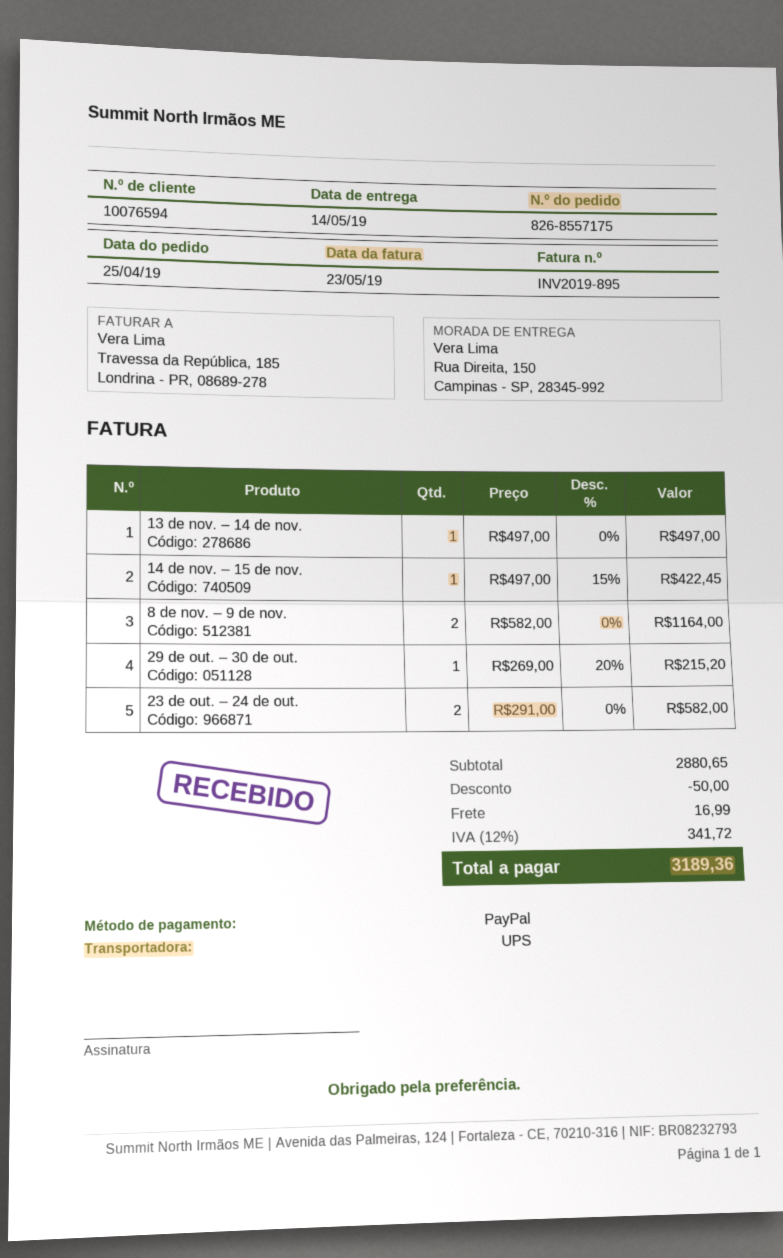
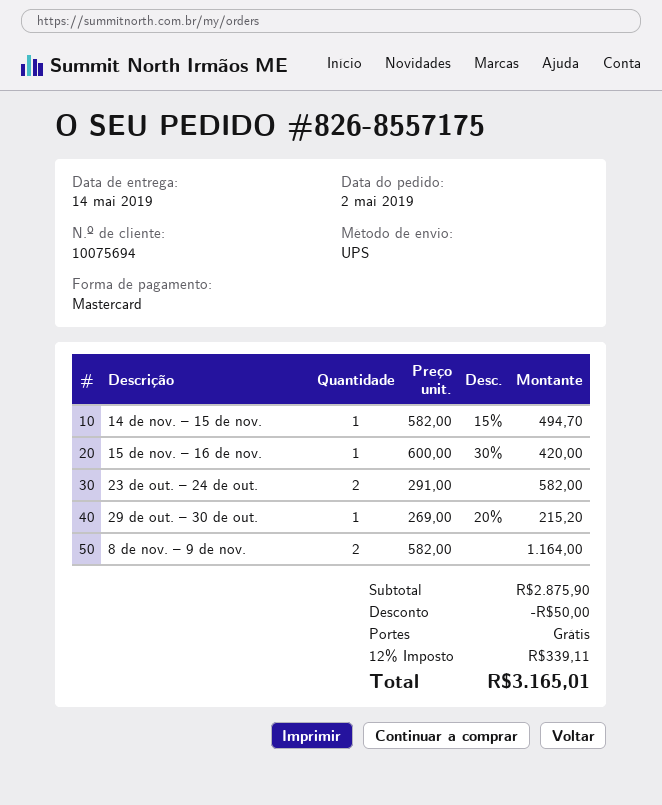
order date: 2019-04-25 -> 2019-05-02
customer number: 10076594 -> 10075694
payment method: PayPal -> Mastercard
13 de nov. – 14 de nov.: 1 x 497.00 = 497.00 -> none
14 de nov. – 15 de nov.: 1 x 497.00 - 15% = 422.45 -> 1 x 582.00 - 15% = 494.70
15 de nov. – 16 de nov.: none -> 1 x 600.00 - 30% = 420.00
subtotal: 2880.65 -> 2875.90
shipping: 16.99 -> 0.00
tax: 12% = 341.72 -> 12% = 339.11
total: 3189.36 -> 3165.01

